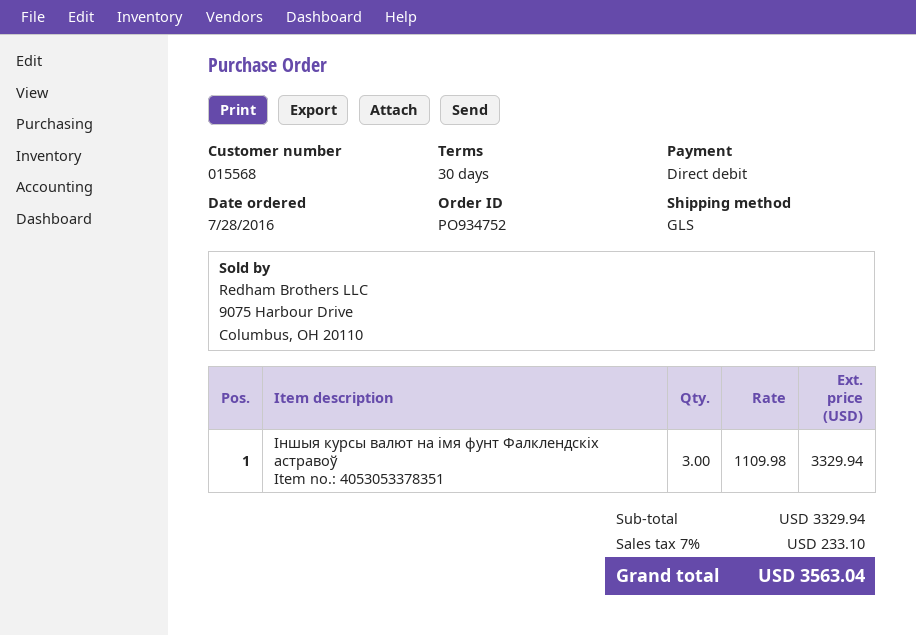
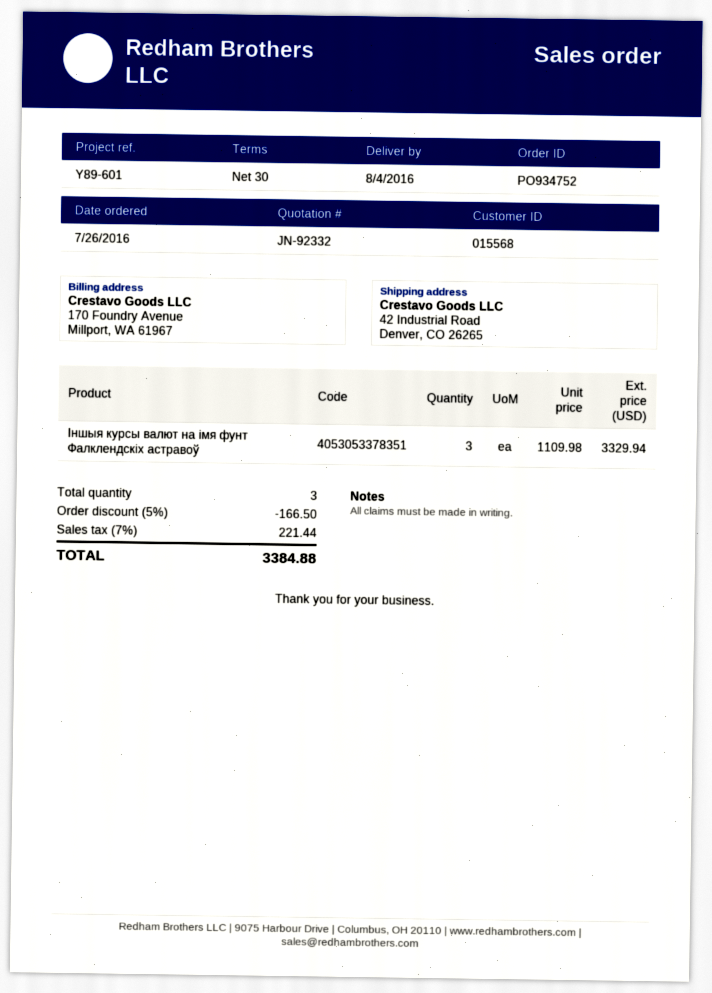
order date: 2016-07-28 -> 2016-07-26
discount: none -> 5% = 166.50
tax: 7% = 233.10 -> 7% = 221.44
total: 3563.04 -> 3384.88

